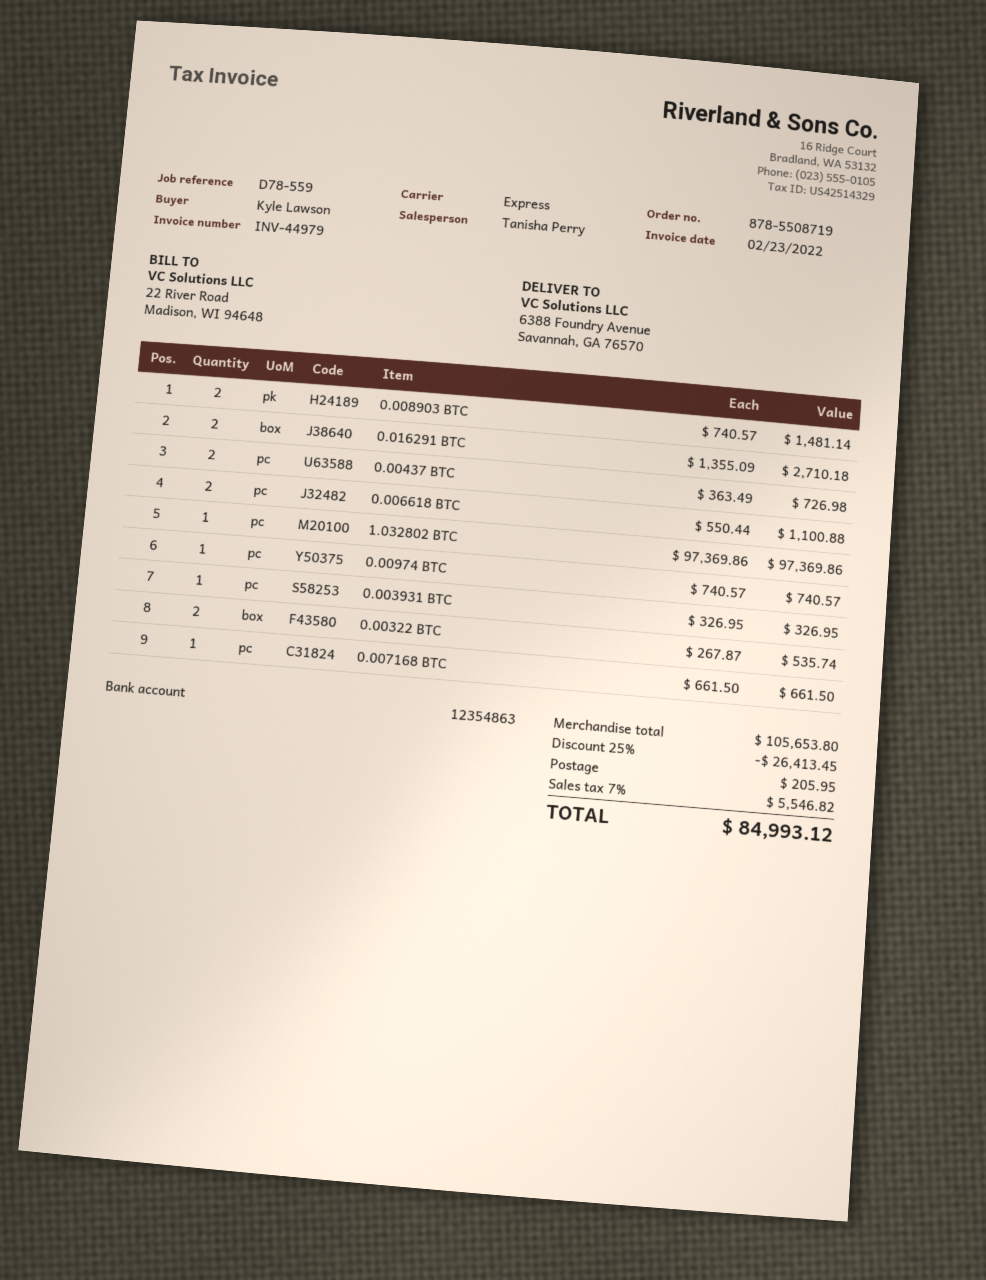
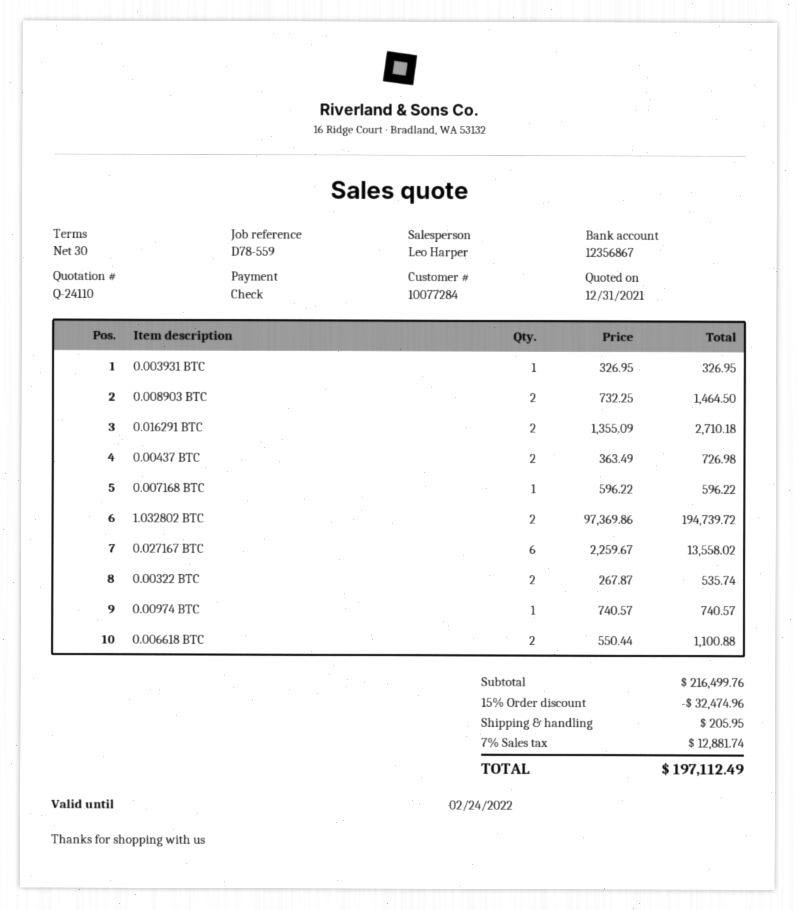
sales rep: Tanisha Perry -> Leo Harper
bank account: 12354863 -> 12356867
0.008903 BTC: 2 x 740.57 = 1481.14 -> 2 x 732.25 = 1464.50
1.032802 BTC: 1 x 97369.86 = 97369.86 -> 2 x 97369.86 = 194739.72
0.007168 BTC: 1 x 661.50 = 661.50 -> 1 x 596.22 = 596.22
0.027167 BTC: none -> 6 x 2259.67 = 13558.02
subtotal: 105653.80 -> 216499.76
discount: 25% = 26413.45 -> 15% = 32474.96
tax: 7% = 5546.82 -> 7% = 12881.74
total: 84993.12 -> 197112.49

